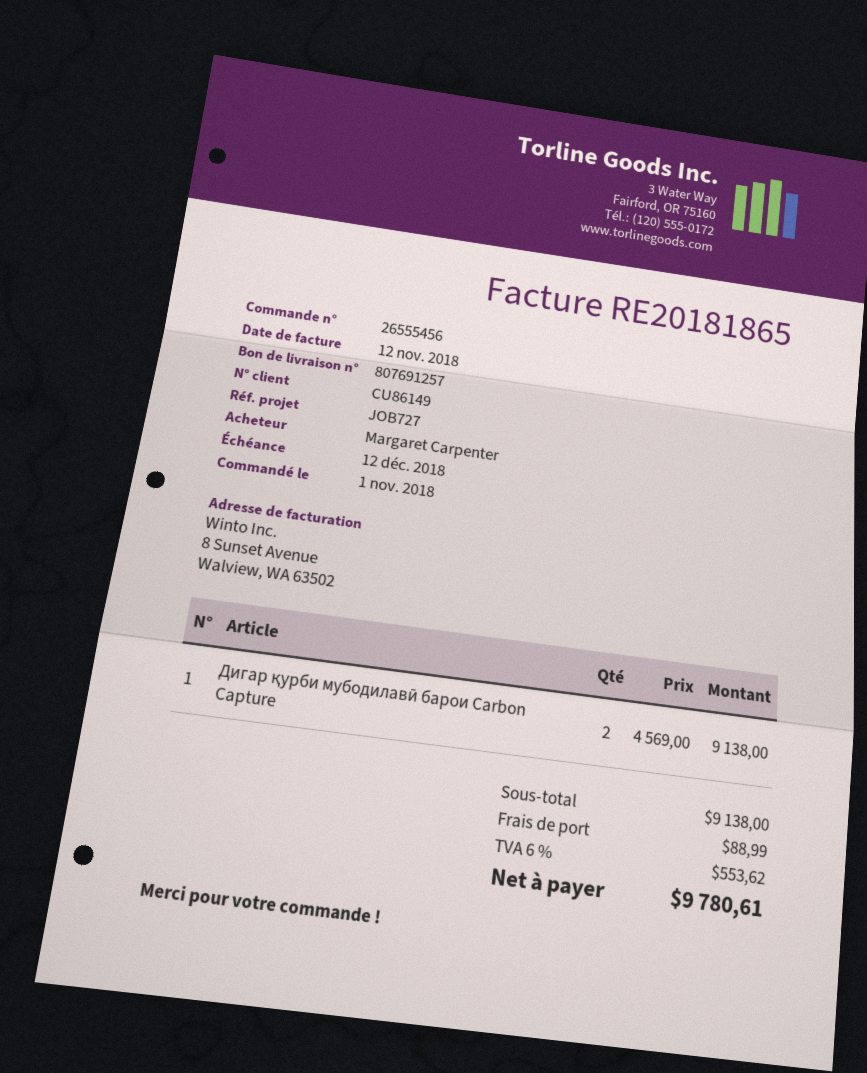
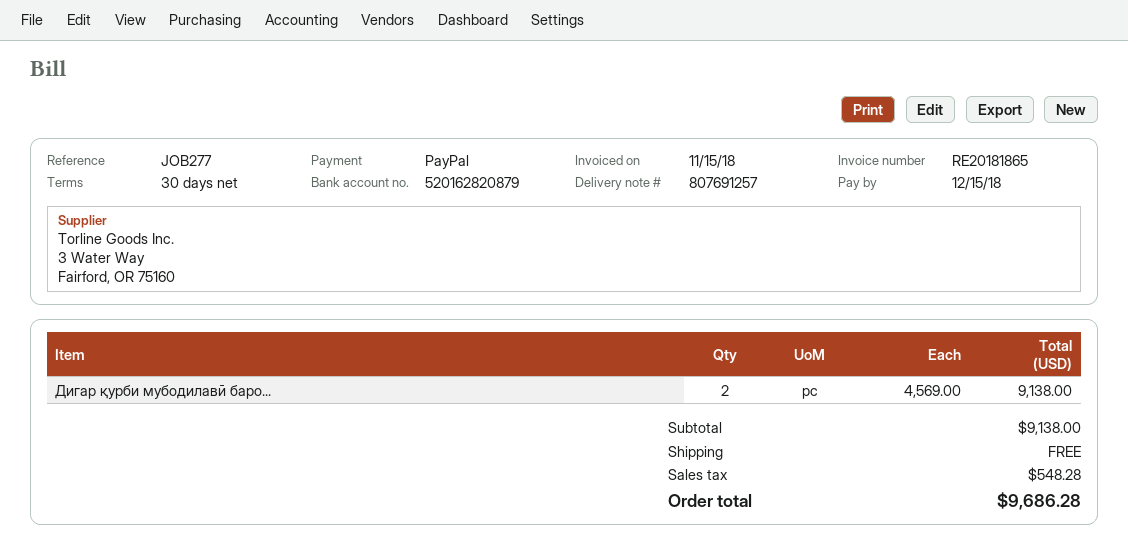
invoice date: 2018-11-12 -> 2018-11-15
due date: 2018-12-12 -> 2018-12-15
reference: JOB727 -> JOB277
shipping: 88.99 -> 0.00
tax: 553.62 -> 548.28
total: 9780.61 -> 9686.28

